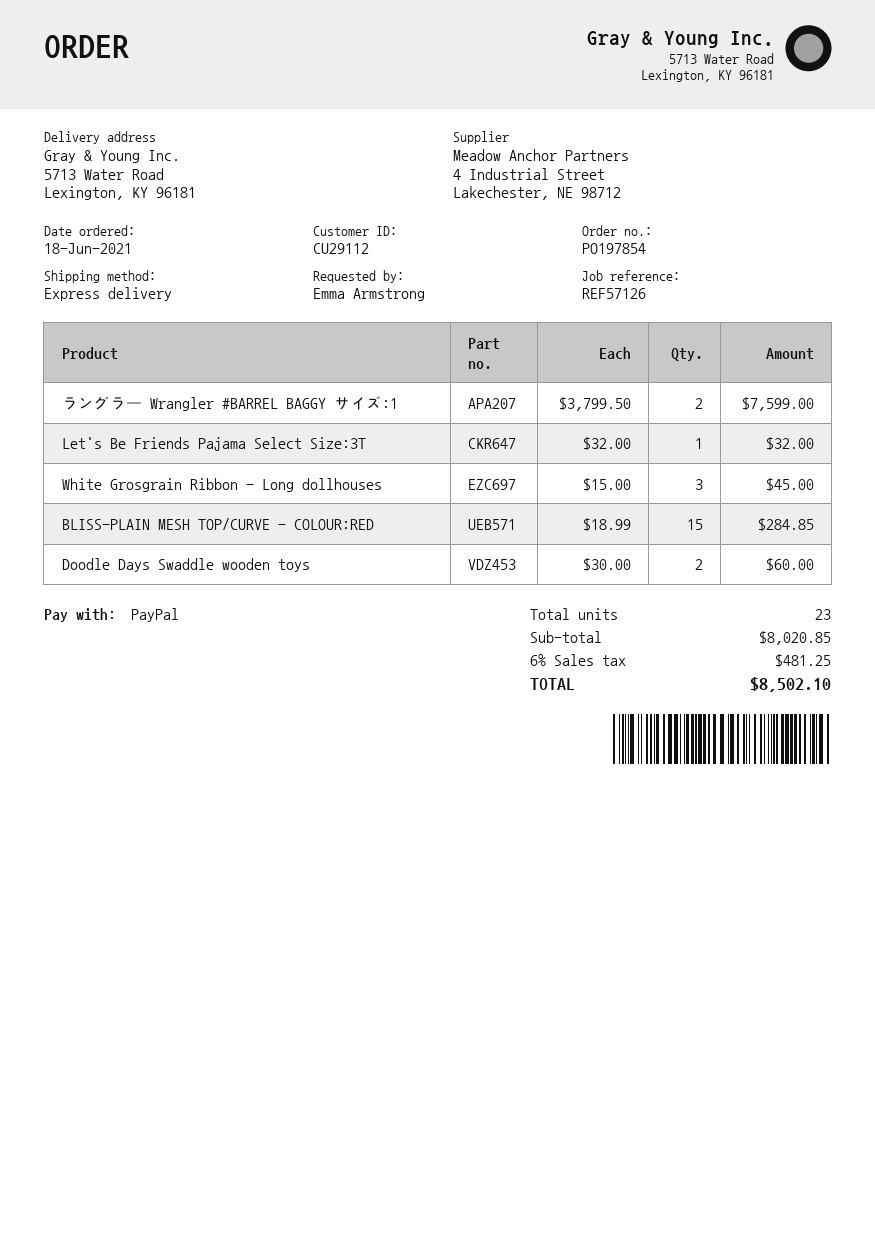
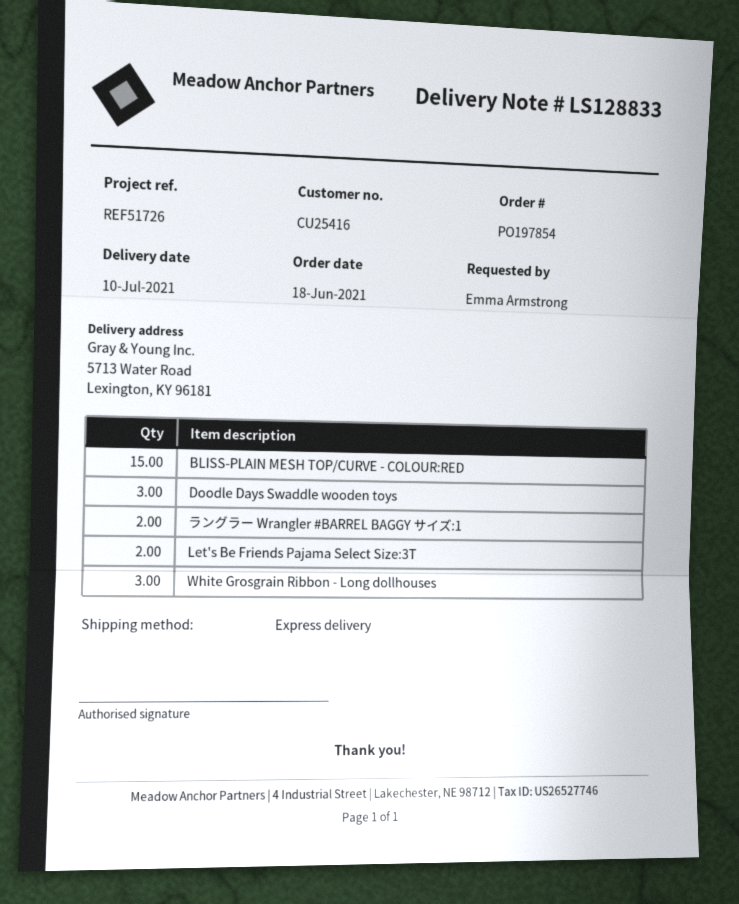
customer number: CU29112 -> CU25416
reference: REF57126 -> REF51726
Let's Be Friends Pajama Select Size:3T: 1 -> 2
Doodle Days Swaddle wooden toys: 2 -> 3

